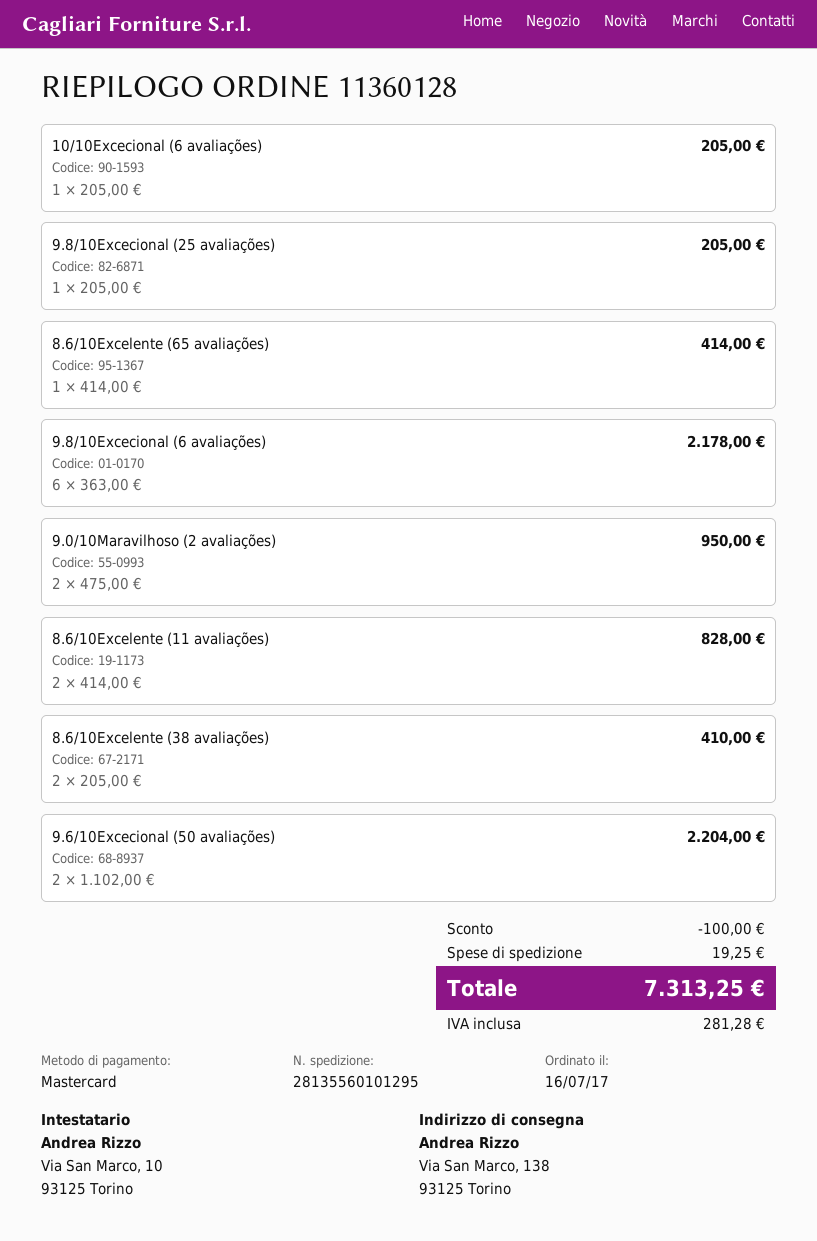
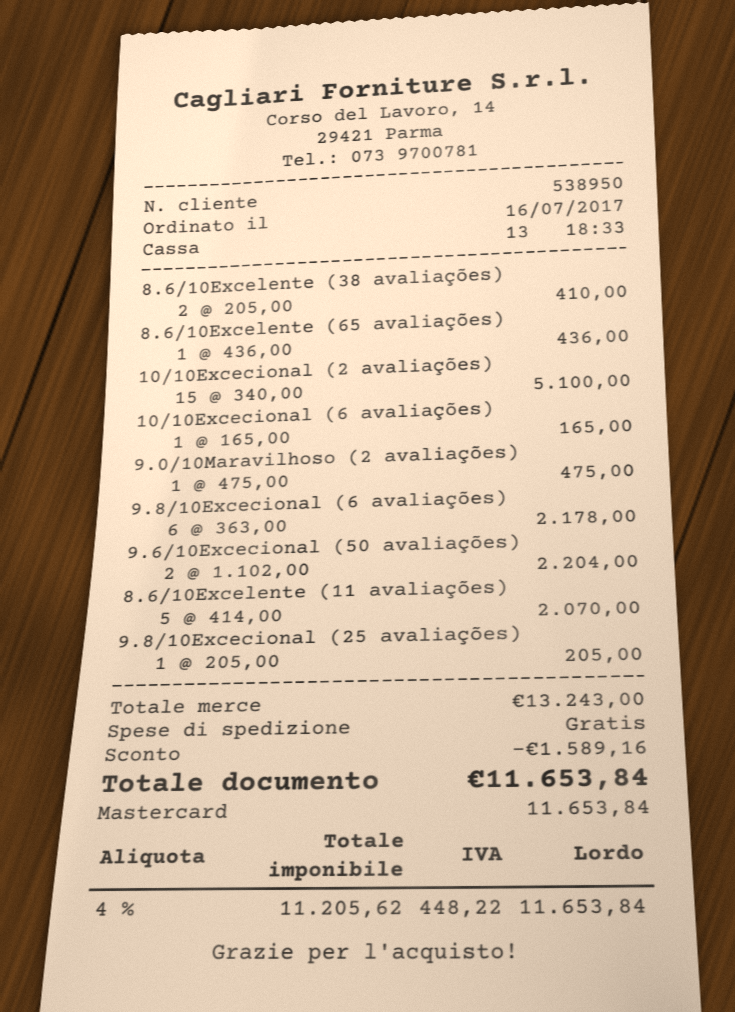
10/10Excecional (6 avaliações): 1 x 205.00 = 205.00 -> 1 x 165.00 = 165.00
8.6/10Excelente (65 avaliações): 1 x 414.00 = 414.00 -> 1 x 436.00 = 436.00
9.0/10Maravilhoso (2 avaliações): 2 x 475.00 = 950.00 -> 1 x 475.00 = 475.00
8.6/10Excelente (11 avaliações): 2 x 414.00 = 828.00 -> 5 x 414.00 = 2070.00
10/10Excecional (2 avaliações): none -> 15 x 340.00 = 5100.00
discount: 100.00 -> 1589.16
shipping: 19.25 -> 0.00
tax: 281.28 -> 448.22
total: 7313.25 -> 11653.84

